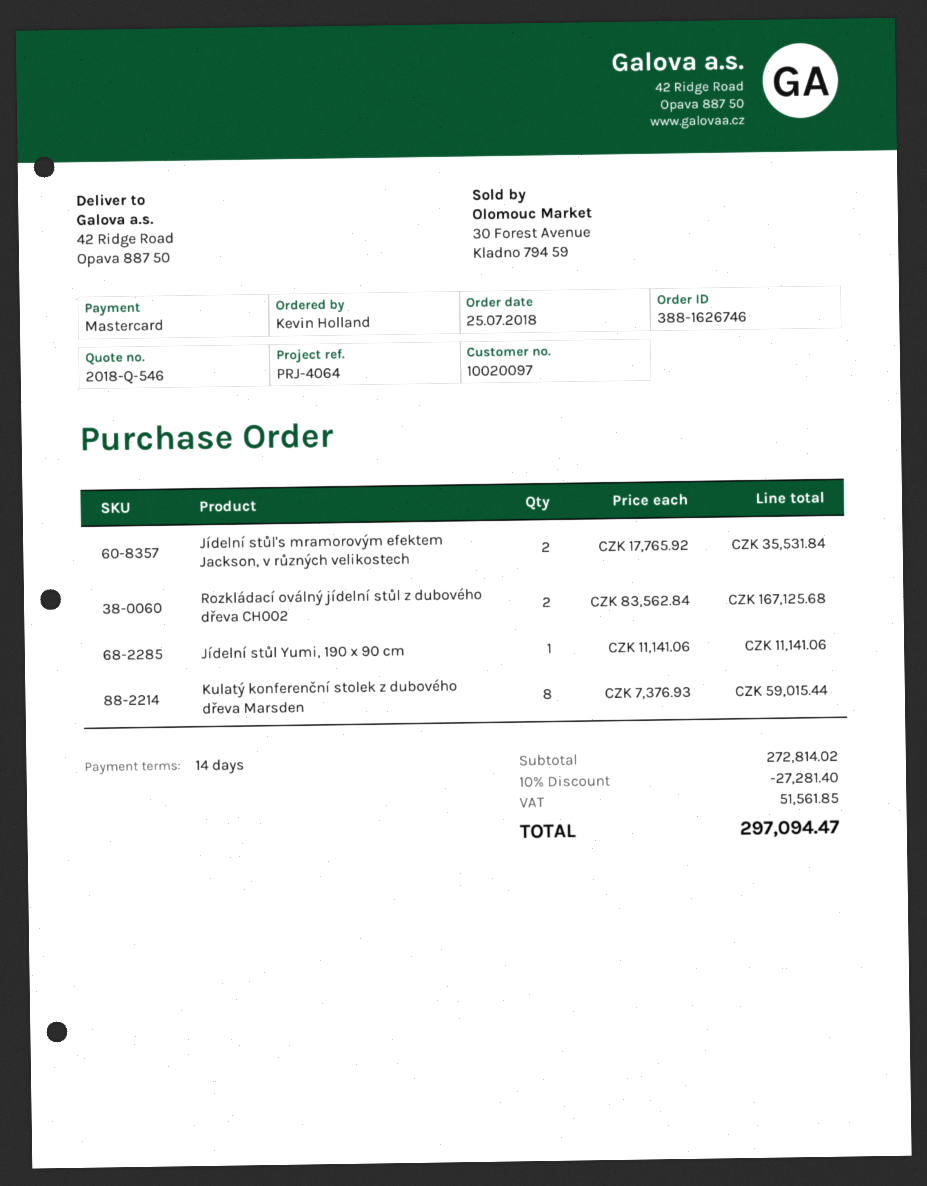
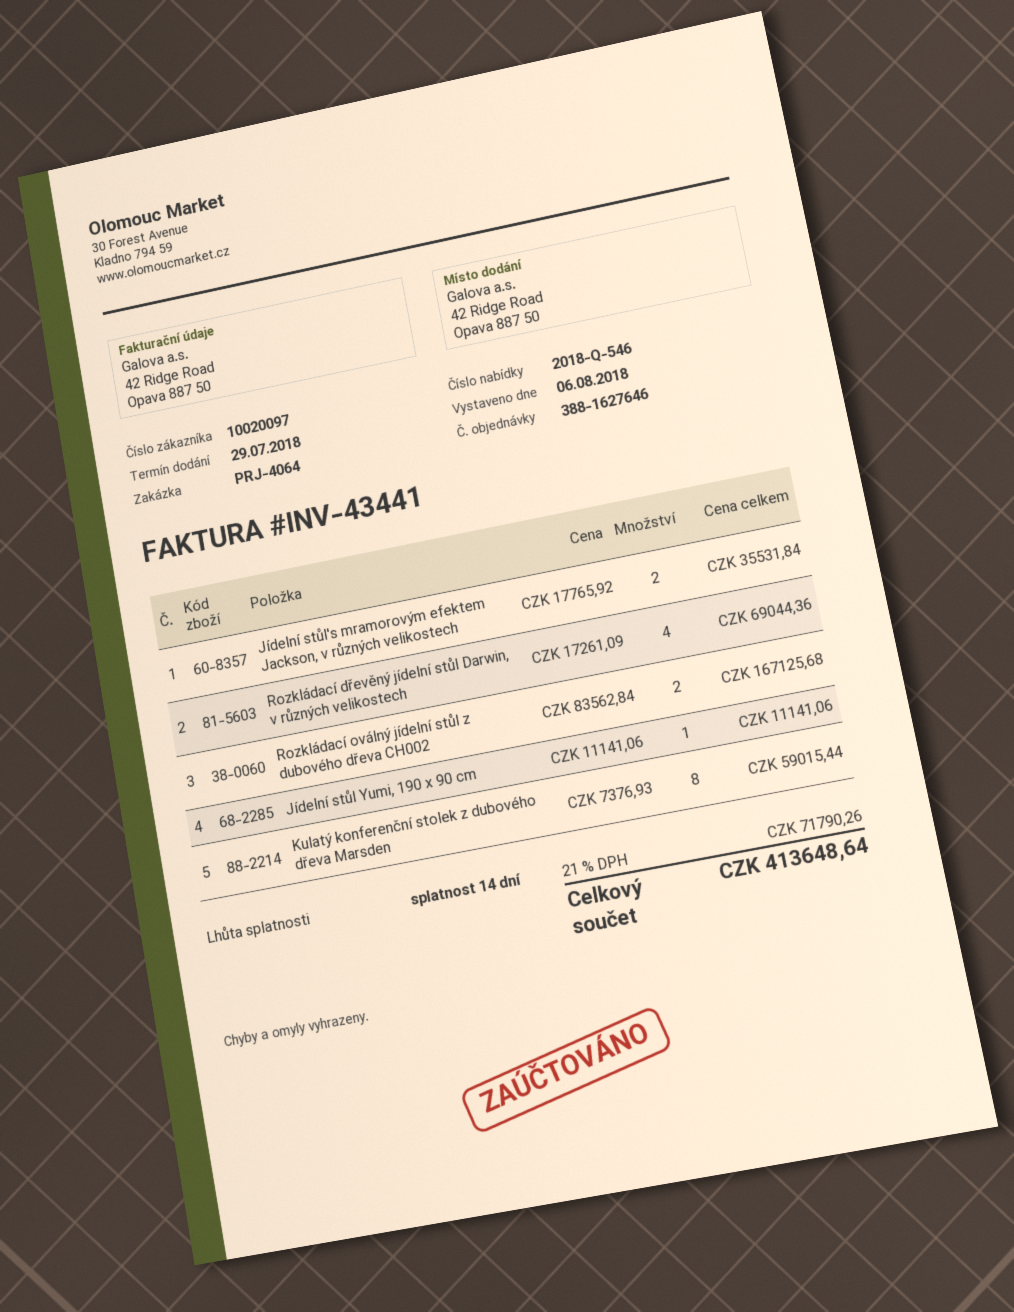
order number: 388-1626746 -> 388-1627646
Rozkládací dřevěný jídelní stůl Darwin, v různých velikostech: none -> 4 x 17261.09 = 69044.36
discount: 10% = 27281.40 -> none
tax: 51561.85 -> 71790.26
total: 297094.47 -> 413648.64

